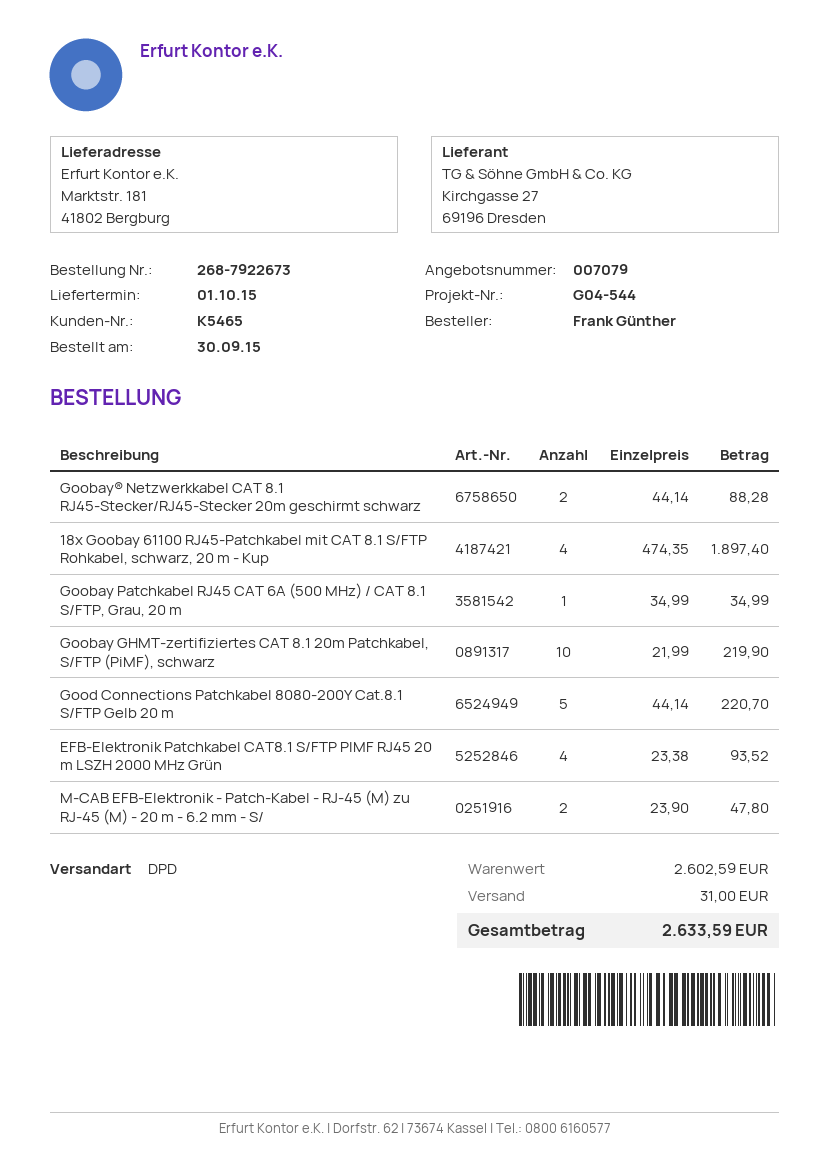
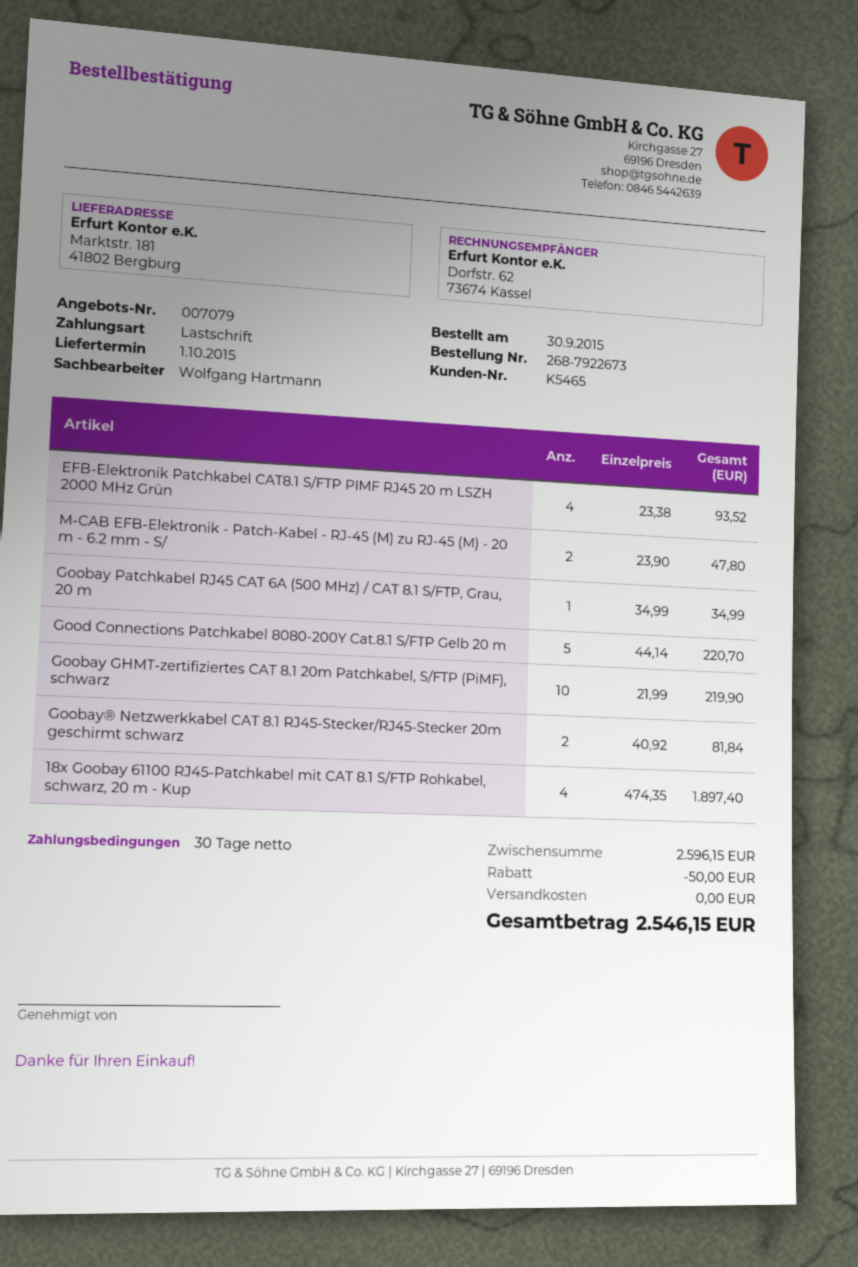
Goobay® Netzwerkkabel CAT 8.1 RJ45-Stecker/RJ45-Stecker 20m geschirmt schwarz: 2 x 44.14 = 88.28 -> 2 x 40.92 = 81.84
subtotal: 2602.59 -> 2596.15
discount: none -> 50.00
shipping: 31.00 -> 0.00
total: 2633.59 -> 2546.15

